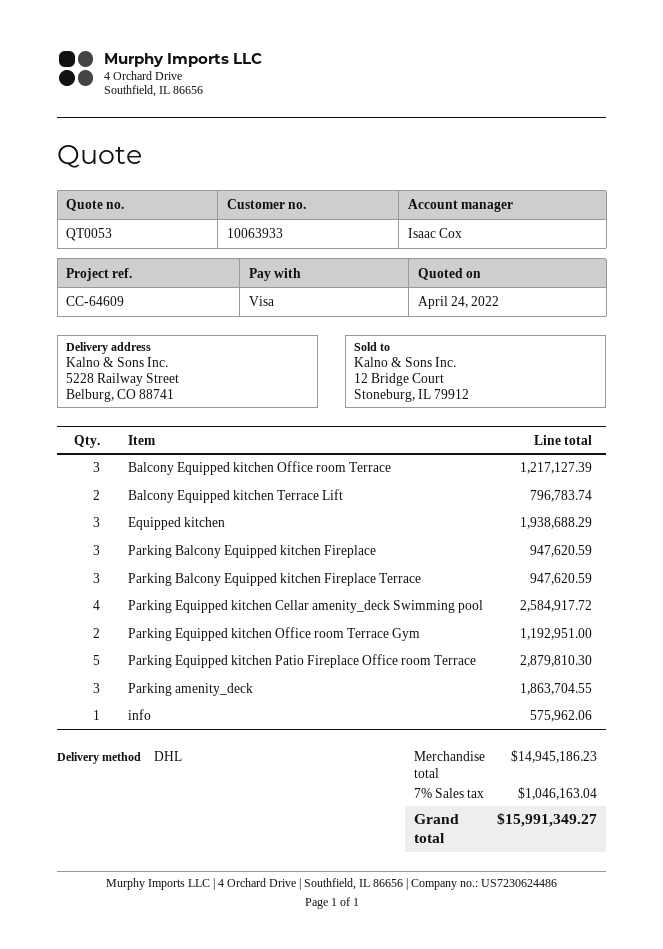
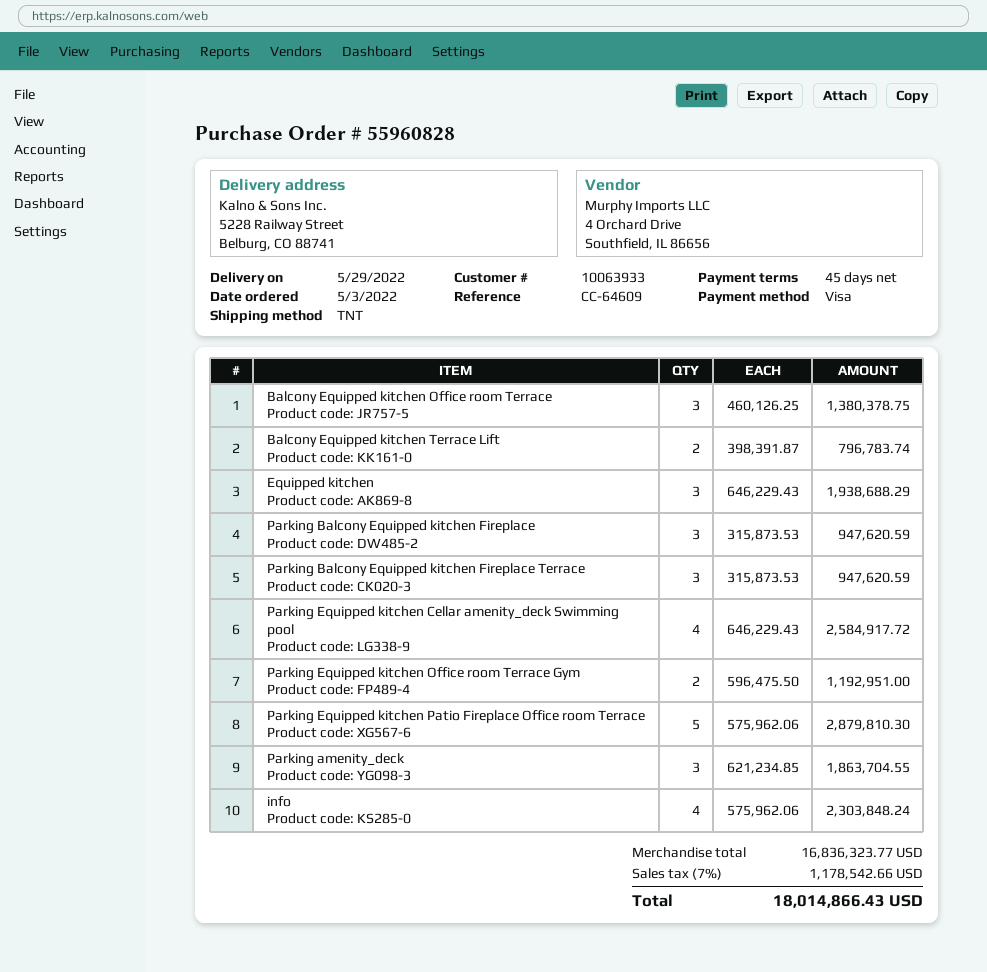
shipping method: DHL -> TNT
Balcony Equipped kitchen Office room Terrace: 3 for 1217127.39 -> 3 for 1380378.75
info: 1 for 575962.06 -> 4 for 2303848.24
subtotal: 14945186.23 -> 16836323.77
tax: 7% = 1046163.04 -> 7% = 1178542.66
total: 15991349.27 -> 18014866.43

